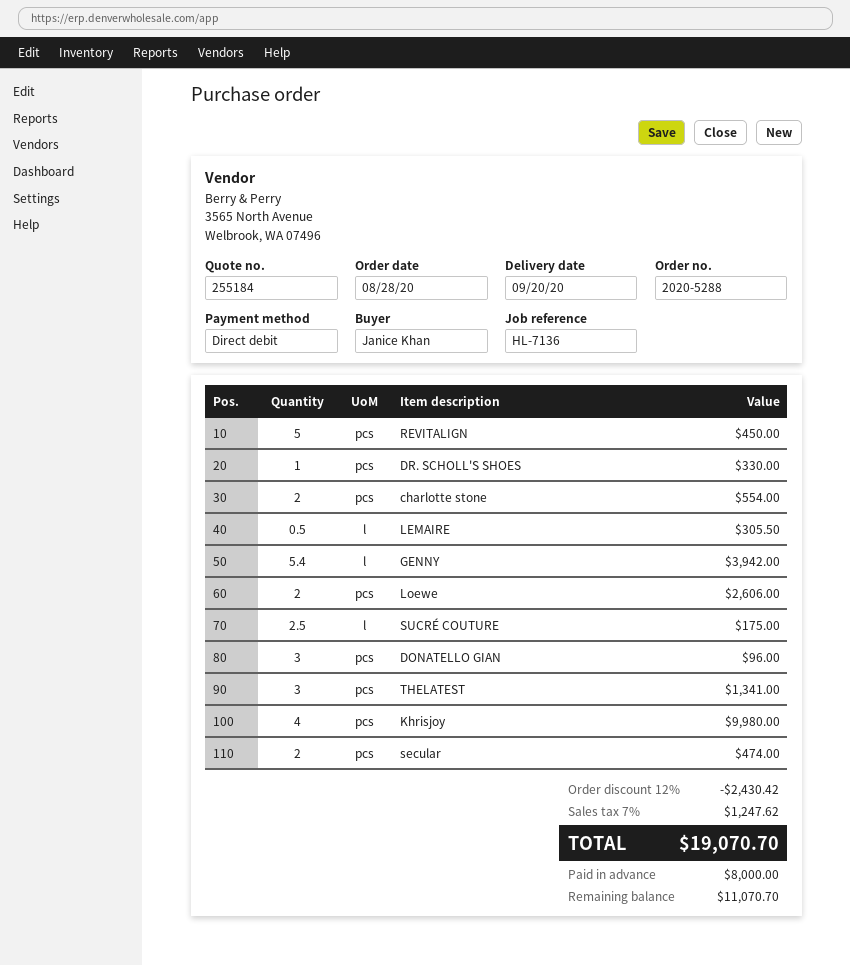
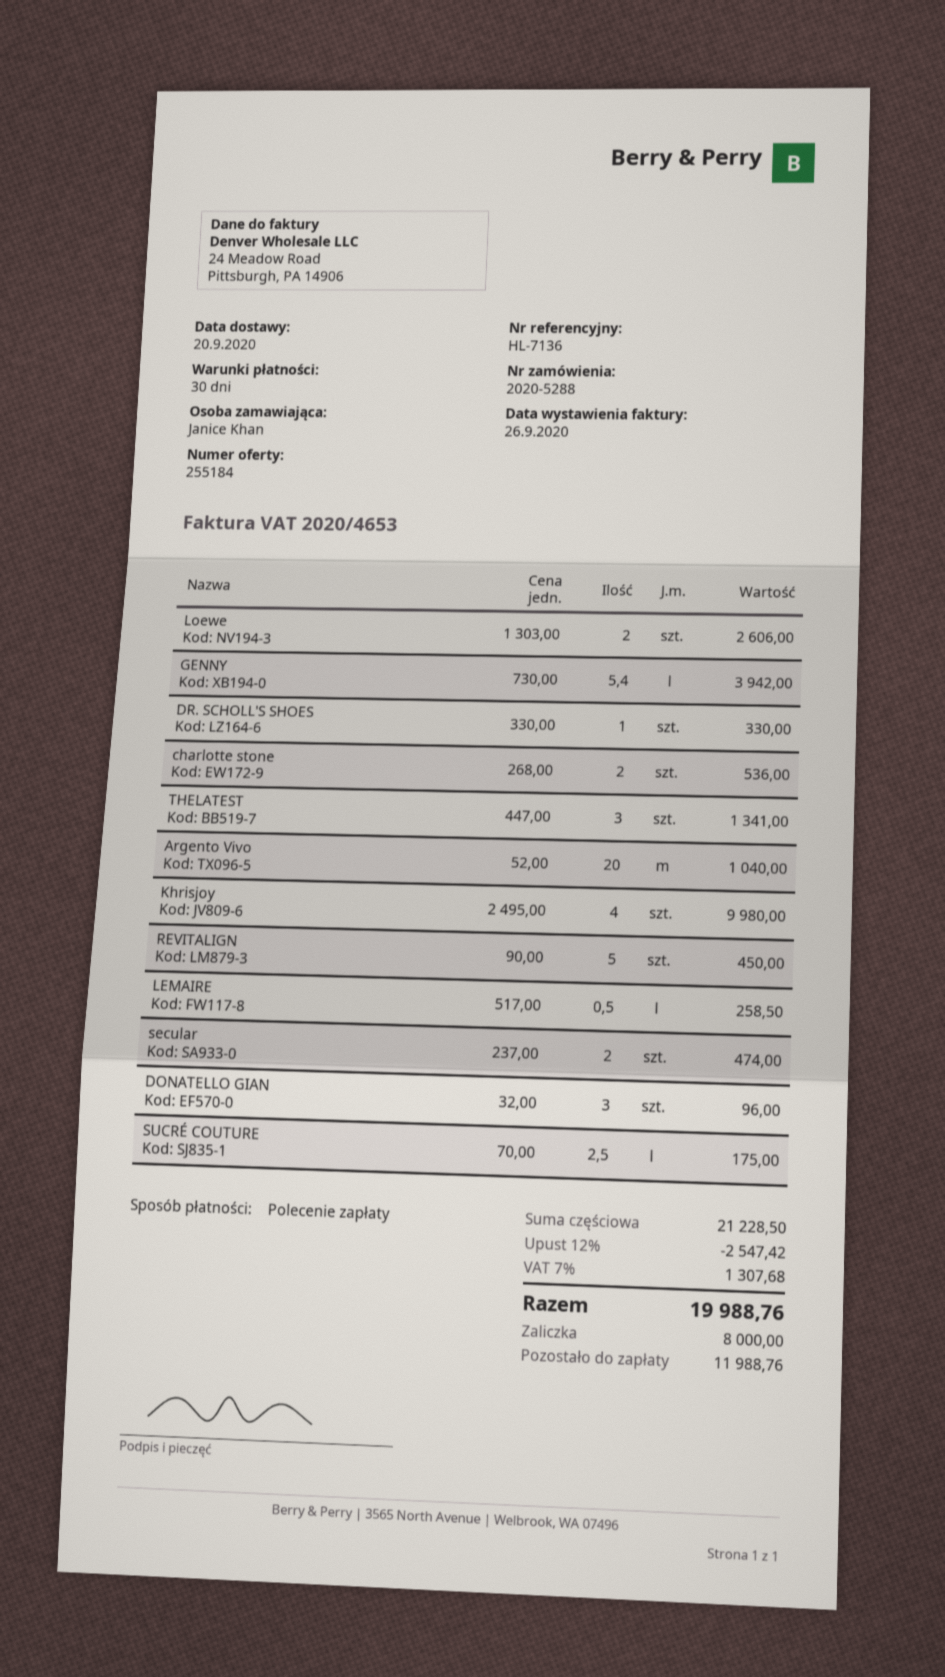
charlotte stone: 2 for 554.00 -> 2 for 536.00
LEMAIRE: 0.5 for 305.50 -> 0.5 for 258.50
Argento Vivo: none -> 20 for 1040.00
discount: 12% = 2430.42 -> 12% = 2547.42
tax: 7% = 1247.62 -> 7% = 1307.68
total: 19070.70 -> 19988.76
balance: 11070.70 -> 11988.76

